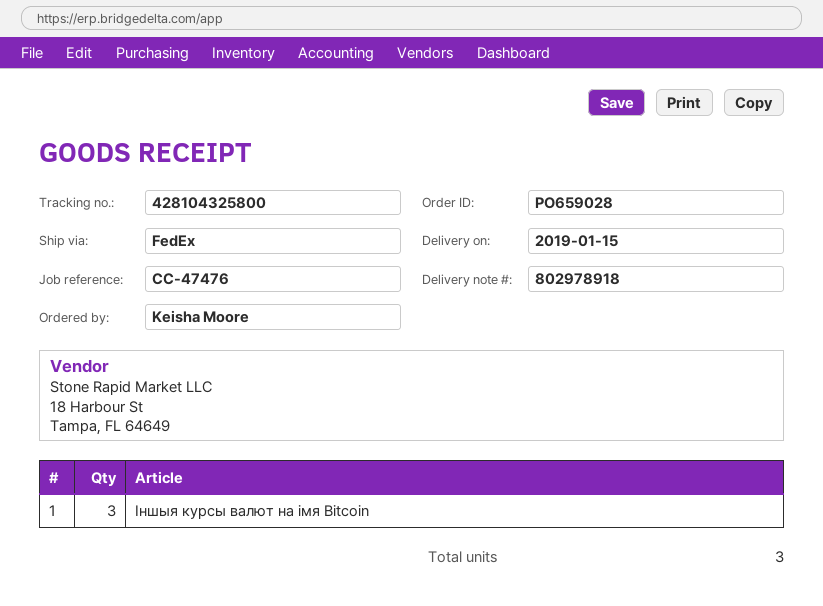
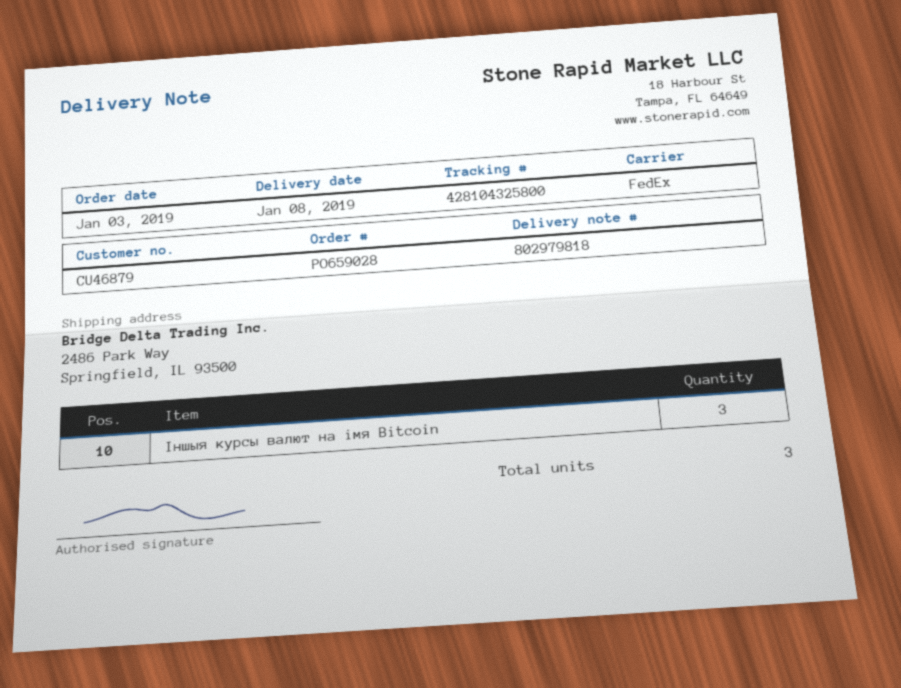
delivery note number: 802978918 -> 802979818
delivery date: 2019-01-15 -> 2019-01-08

